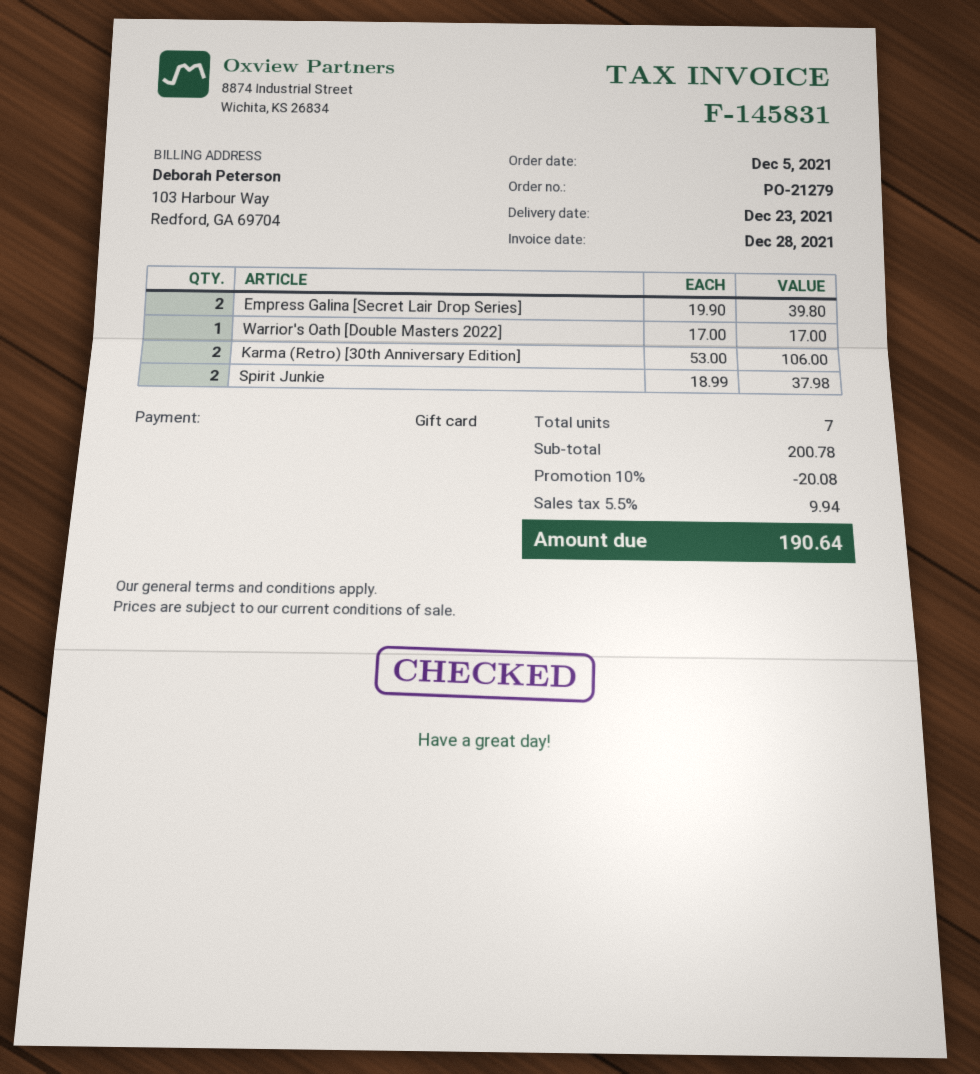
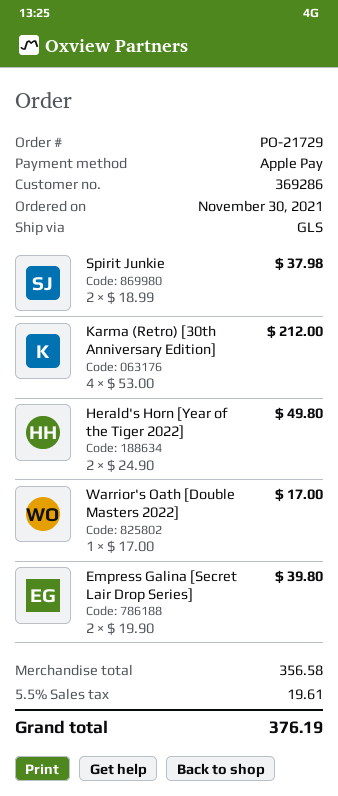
order number: PO-21279 -> PO-21729
order date: 2021-12-05 -> 2021-11-30
payment method: gift card -> Apple Pay
Karma (Retro) [30th Anniversary Edition]: 2 x 53.00 = 106.00 -> 4 x 53.00 = 212.00
Herald's Horn [Year of the Tiger 2022]: none -> 2 x 24.90 = 49.80
subtotal: 200.78 -> 356.58
discount: 10% = 20.08 -> none
tax: 5.5% = 9.94 -> 5.5% = 19.61
total: 190.64 -> 376.19

